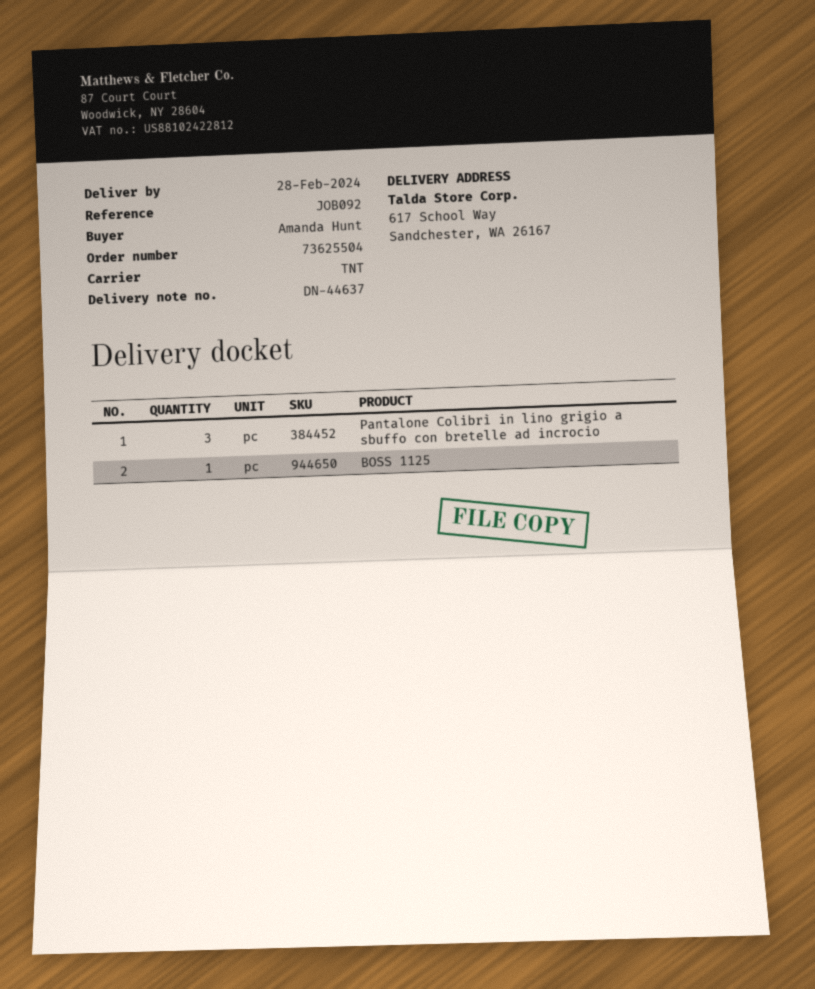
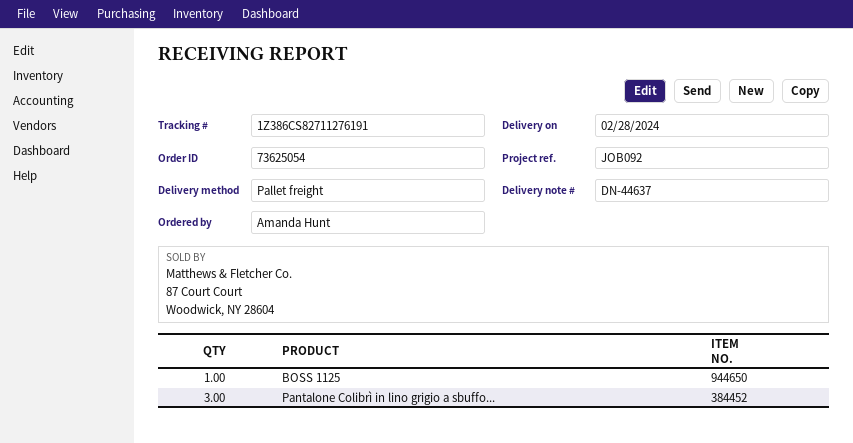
order number: 73625504 -> 73625054
shipping method: TNT -> pallet freight

